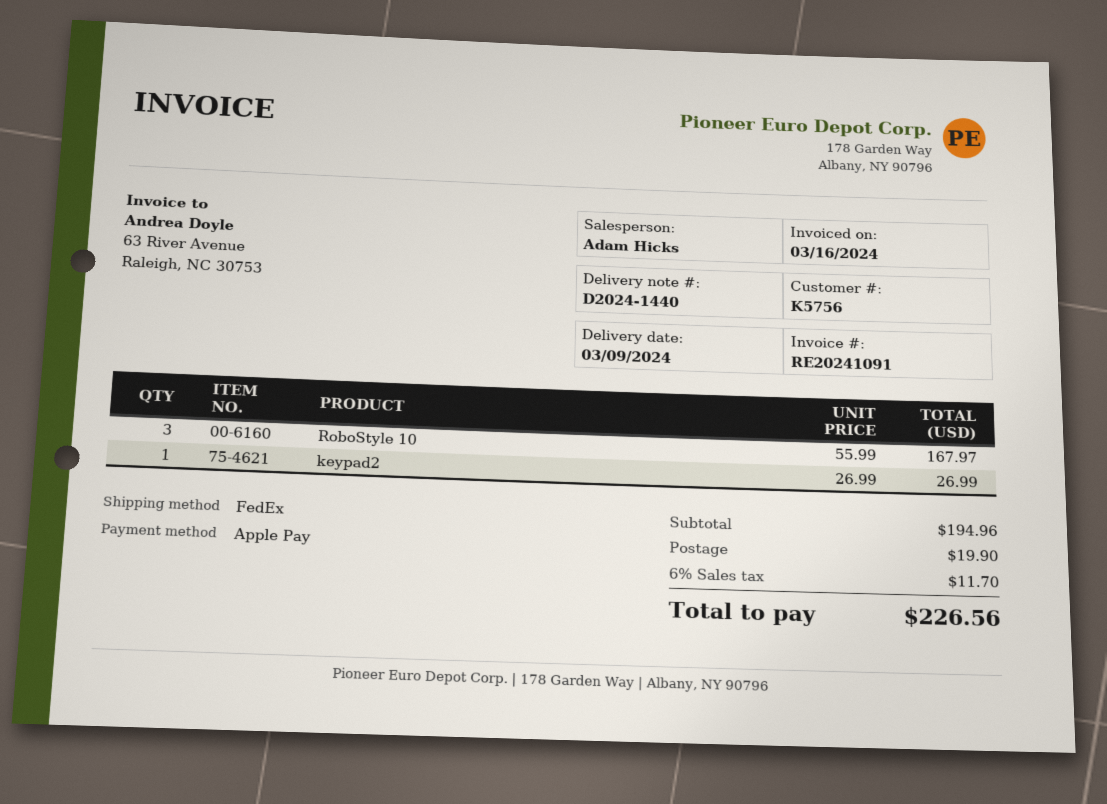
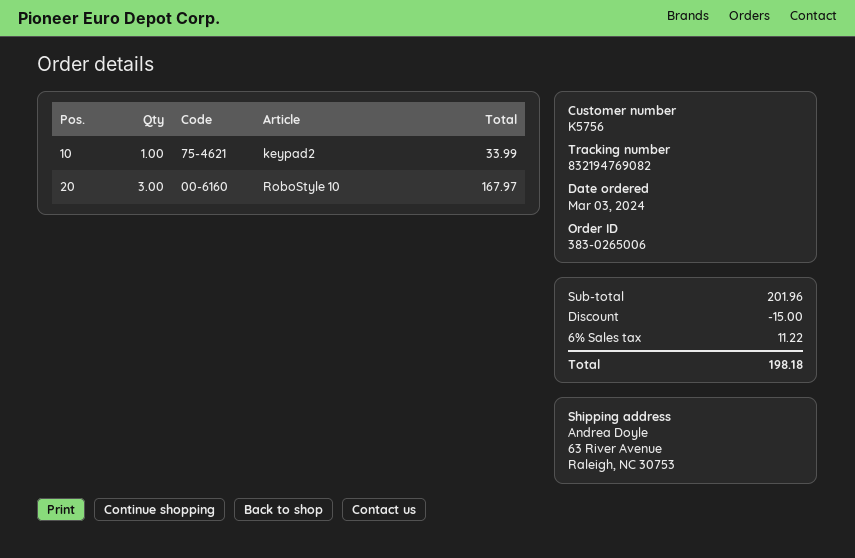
keypad2: 1 for 26.99 -> 1 for 33.99
subtotal: 194.96 -> 201.96
discount: none -> 15.00
shipping: 19.90 -> none
tax: 6% = 11.70 -> 6% = 11.22
total: 226.56 -> 198.18

